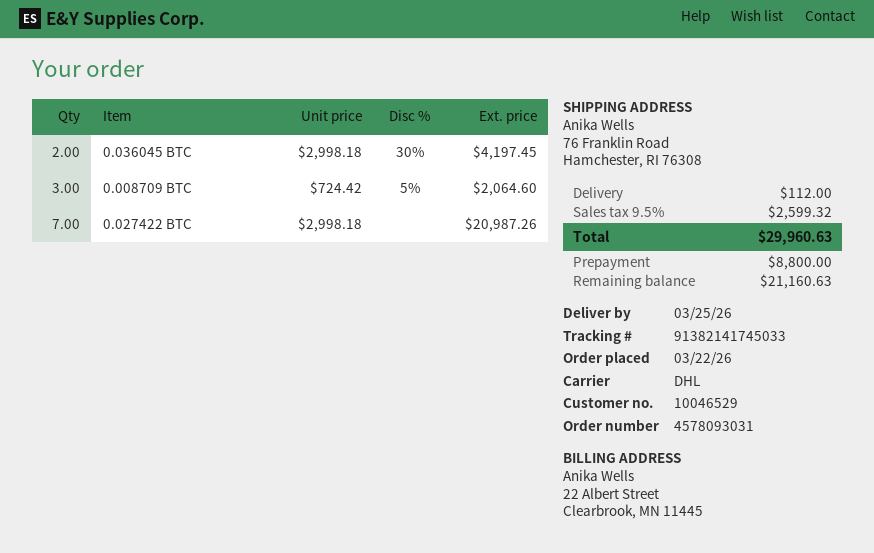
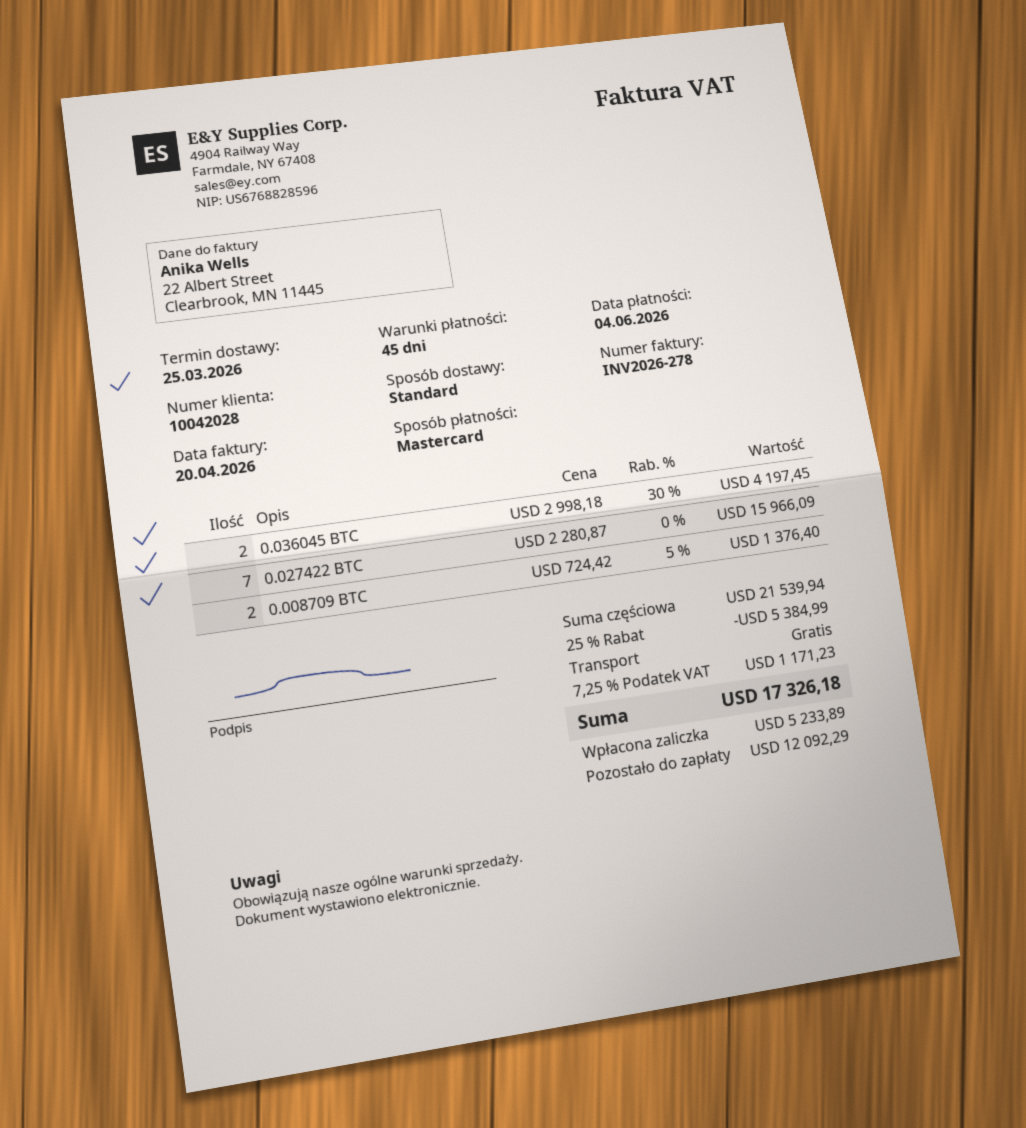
customer number: 10046529 -> 10042028
shipping method: DHL -> standard
0.008709 BTC: 3 x 724.42 - 5% = 2064.60 -> 2 x 724.42 - 5% = 1376.40
0.027422 BTC: 7 x 2998.18 = 20987.26 -> 7 x 2280.87 = 15966.09
discount: none -> 25% = 5384.99
shipping: 112.00 -> 0.00
tax: 9.5% = 2599.32 -> 7.25% = 1171.23
total: 29960.63 -> 17326.18
deposit: 8800.00 -> 5233.89
balance: 21160.63 -> 12092.29

